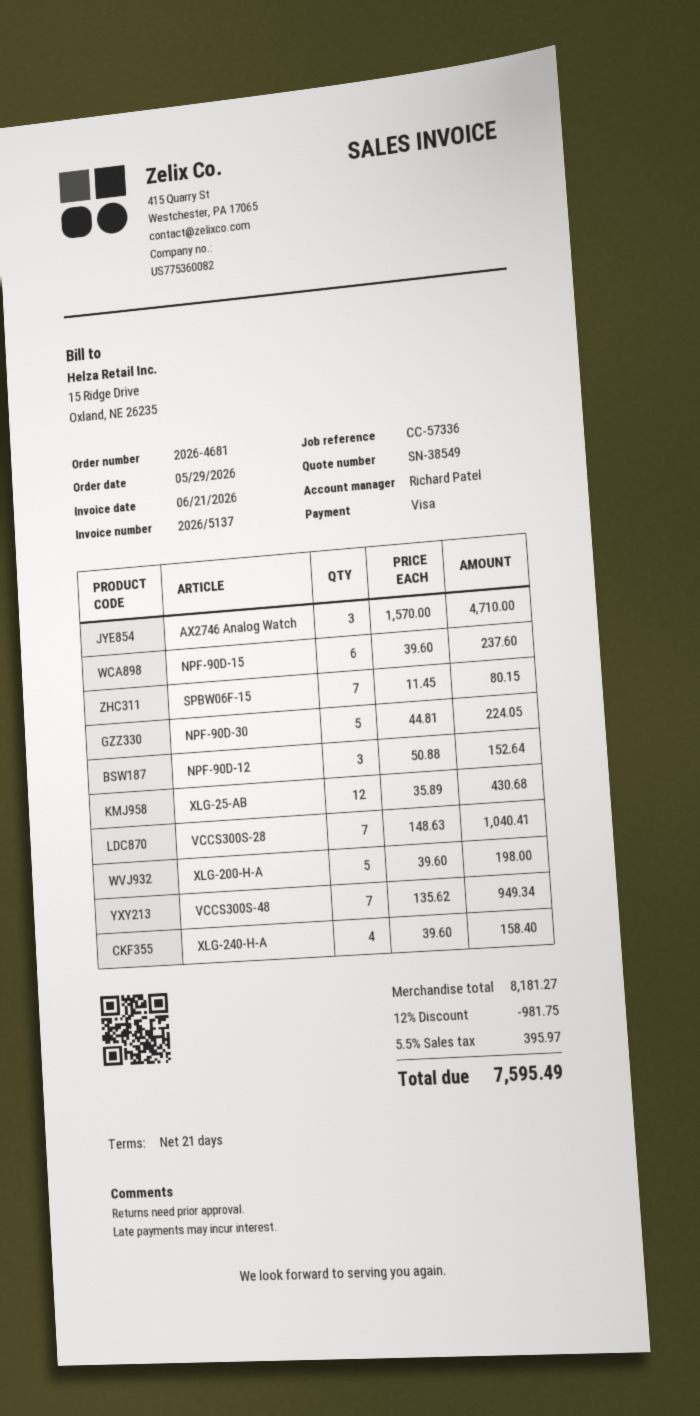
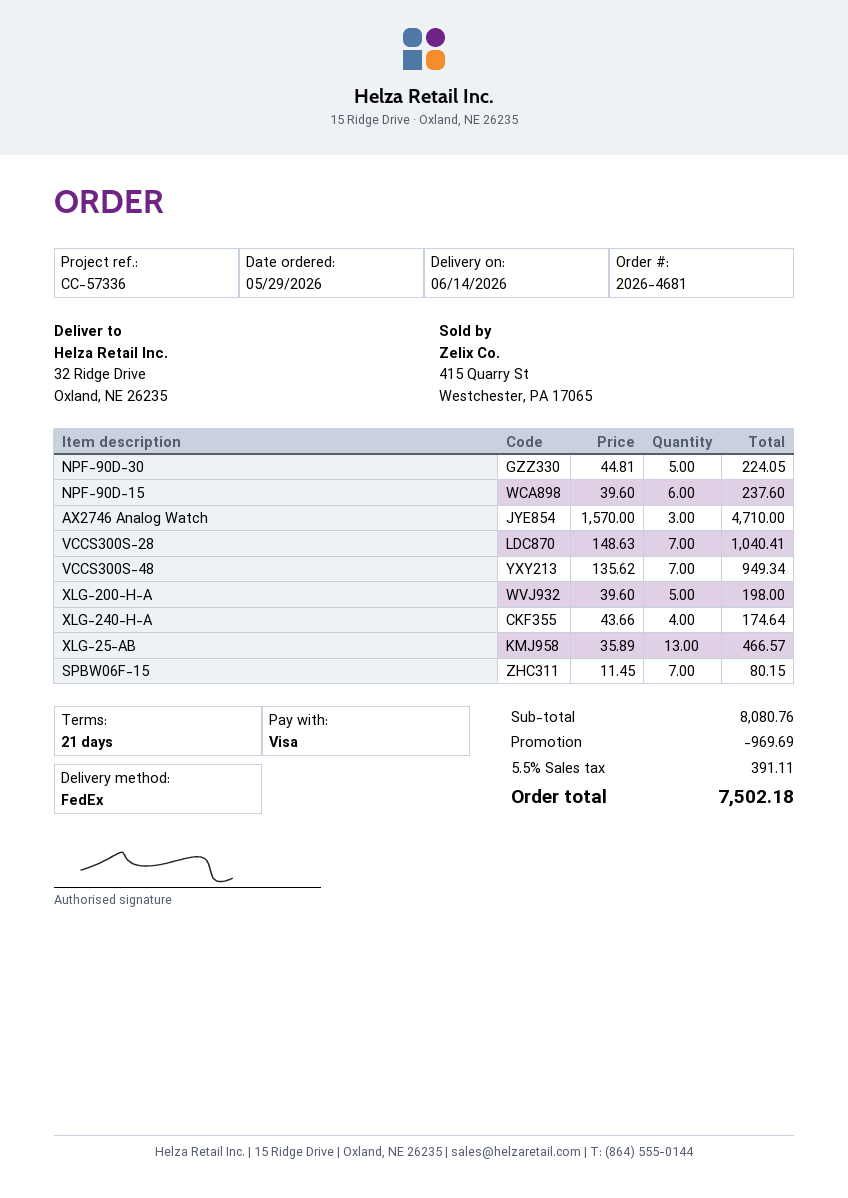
NPF-90D-12: 3 x 50.88 = 152.64 -> none
XLG-25-AB: 12 x 35.89 = 430.68 -> 13 x 35.89 = 466.57
XLG-240-H-A: 4 x 39.60 = 158.40 -> 4 x 43.66 = 174.64
subtotal: 8181.27 -> 8080.76
discount: 981.75 -> 969.69
tax: 5.5% = 395.97 -> 5.5% = 391.11
total: 7595.49 -> 7502.18

